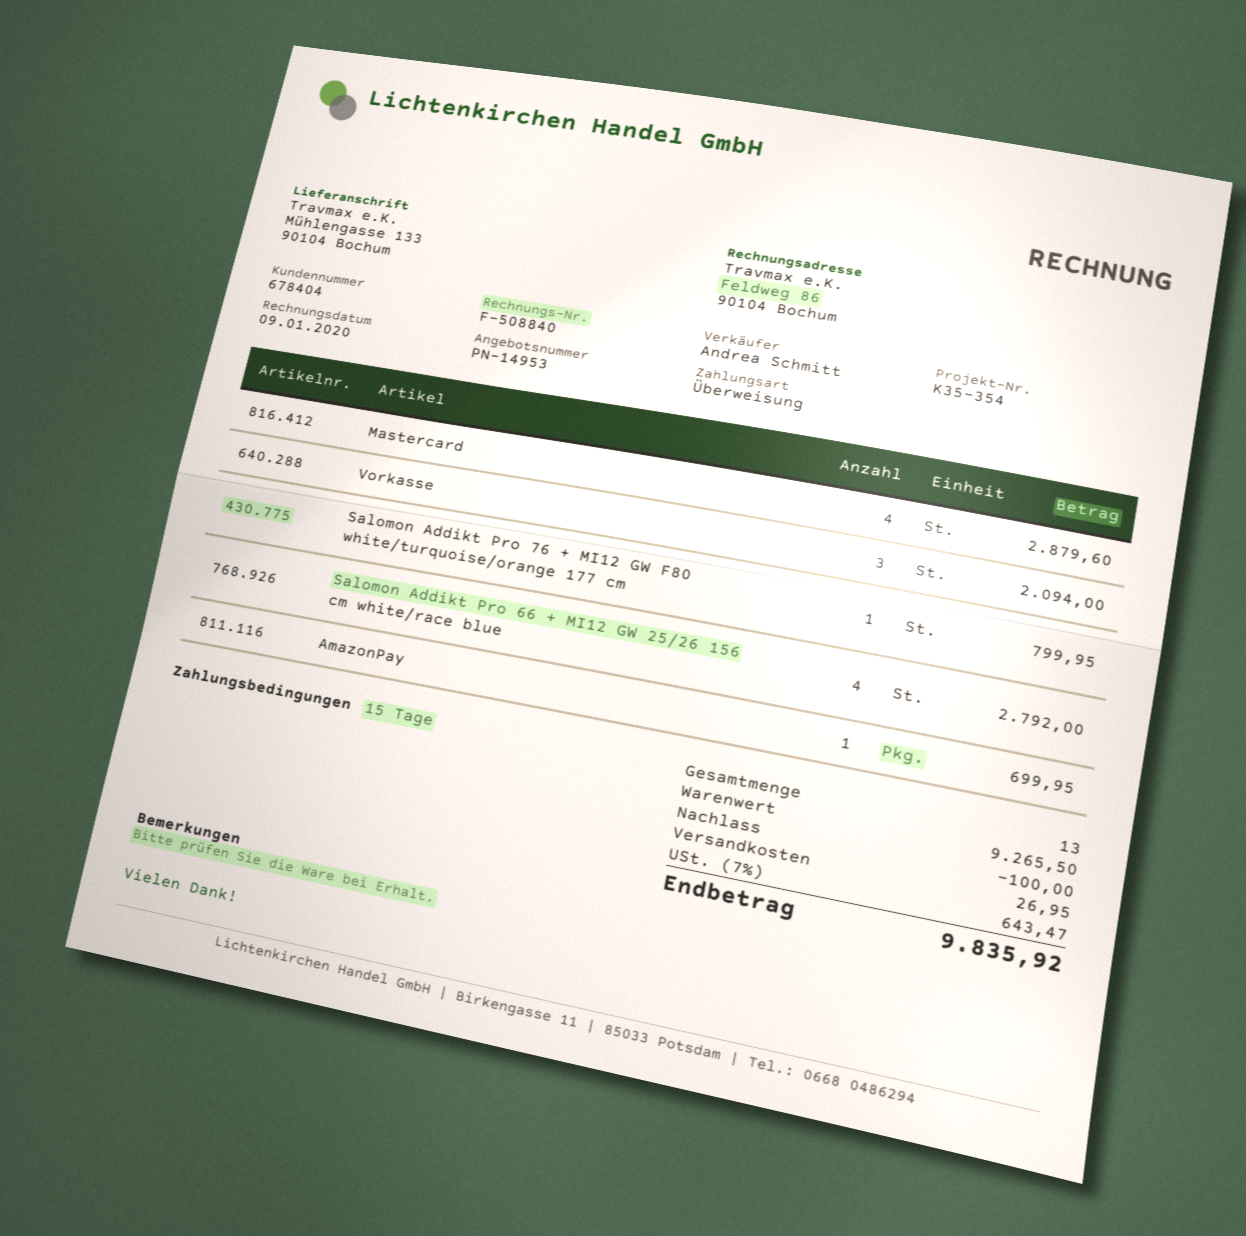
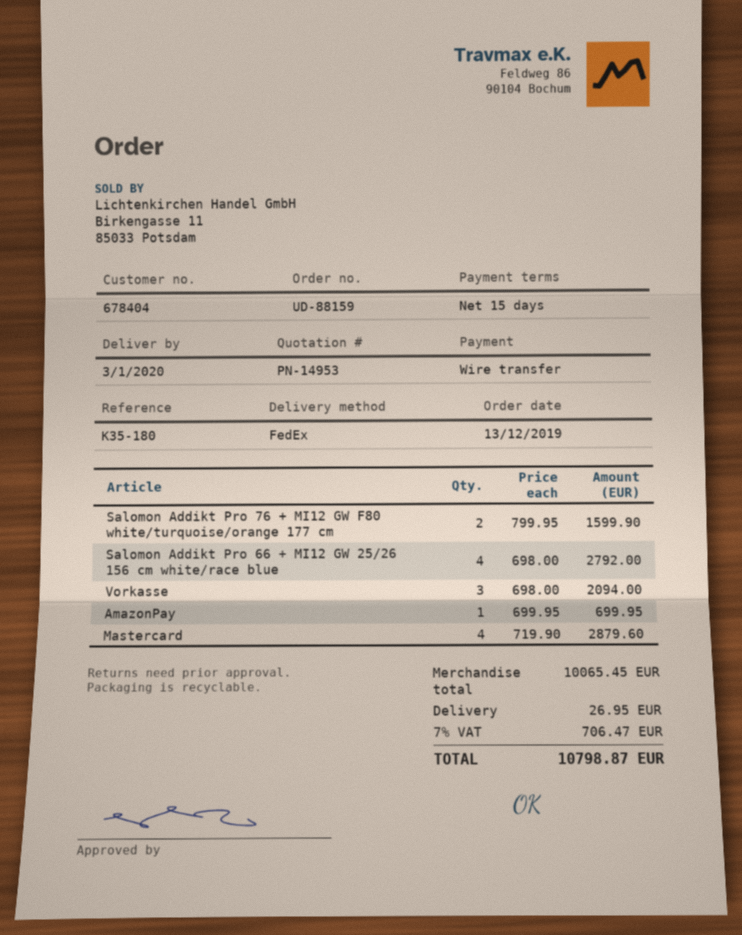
reference: K35-354 -> K35-180
Salomon Addikt Pro 76 + MI12 GW F80 white/turquoise/orange 177 cm: 1 for 799.95 -> 2 for 1599.90
subtotal: 9265.50 -> 10065.45
discount: 100.00 -> none
tax: 7% = 643.47 -> 7% = 706.47
total: 9835.92 -> 10798.87

